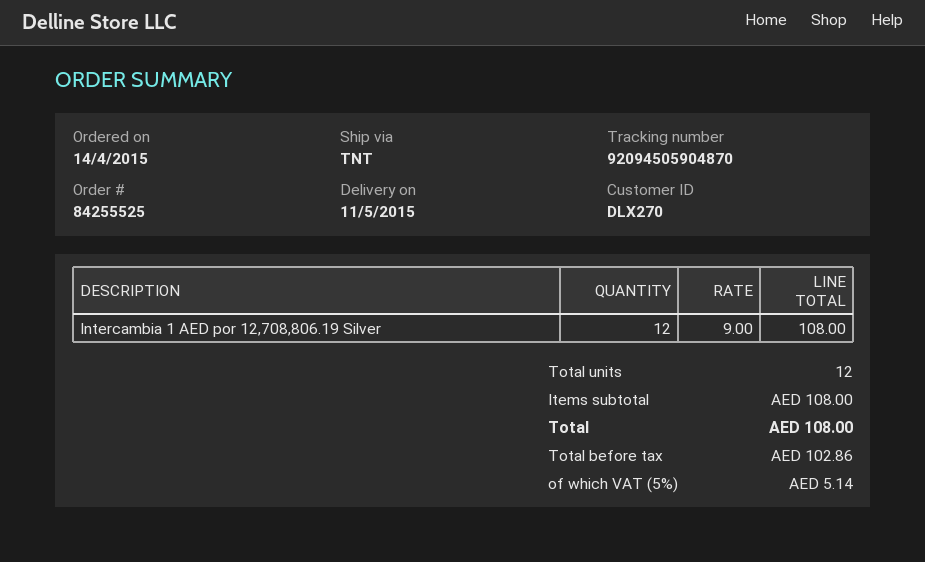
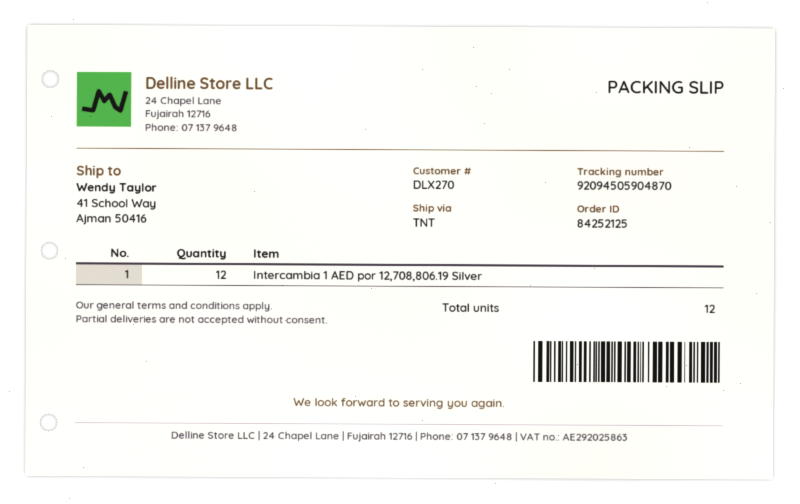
order number: 84255525 -> 84252125

